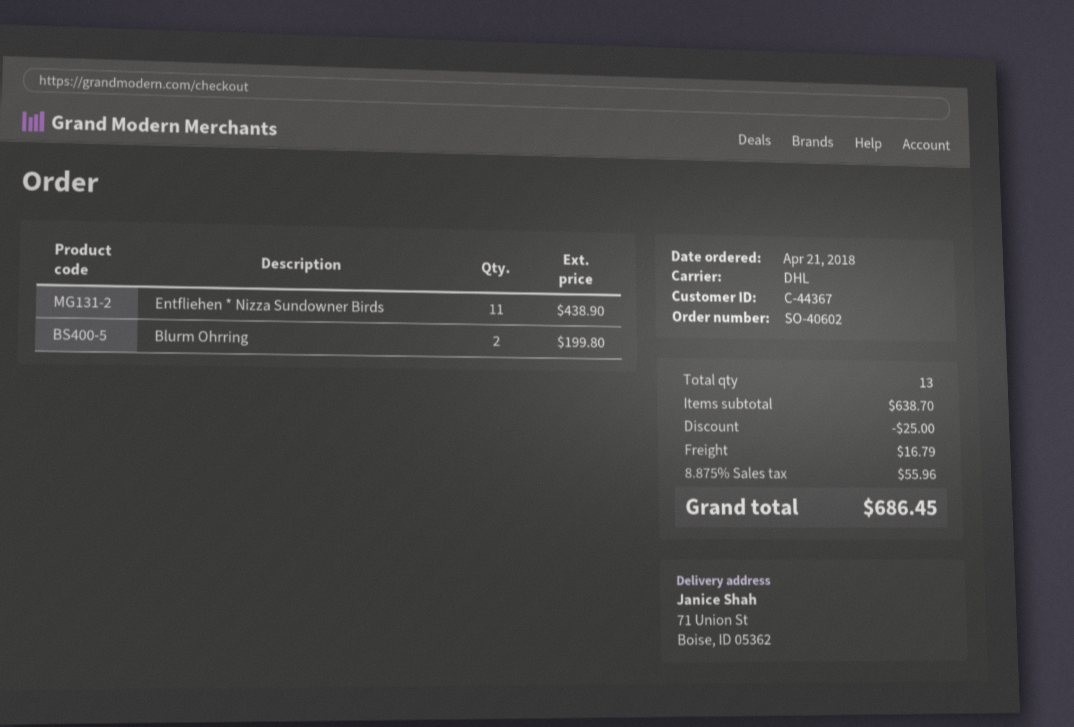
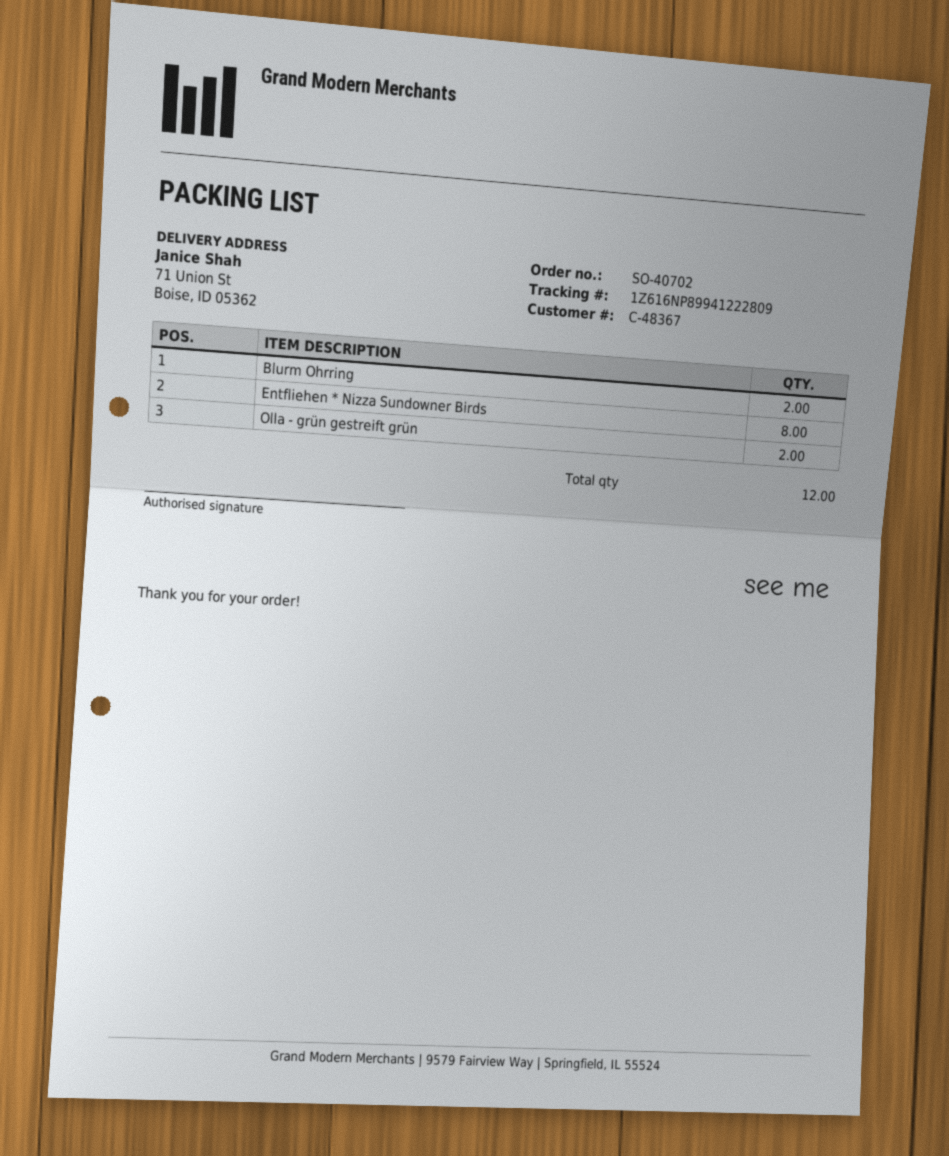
order number: SO-40602 -> SO-40702
customer number: C-44367 -> C-48367
Entfliehen * Nizza Sundowner Birds: 11 -> 8
Olla - grün gestreift grün: none -> 2
total quantity: 13 -> 12

